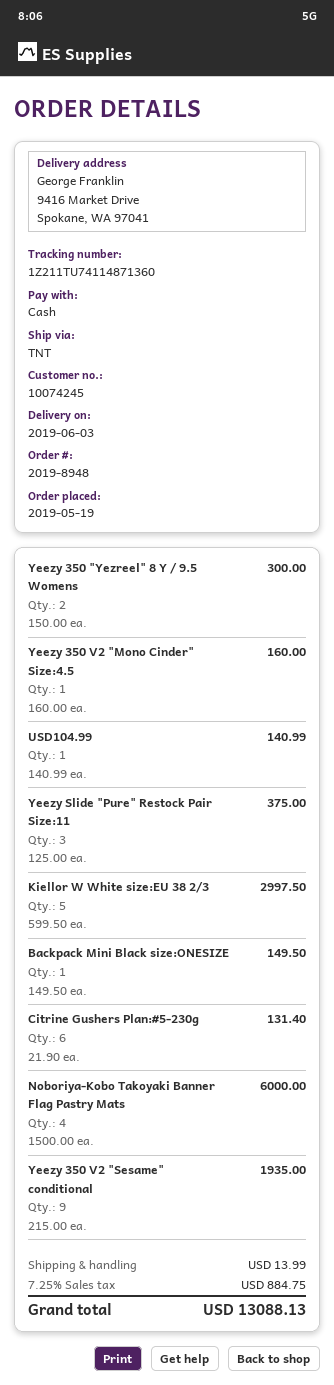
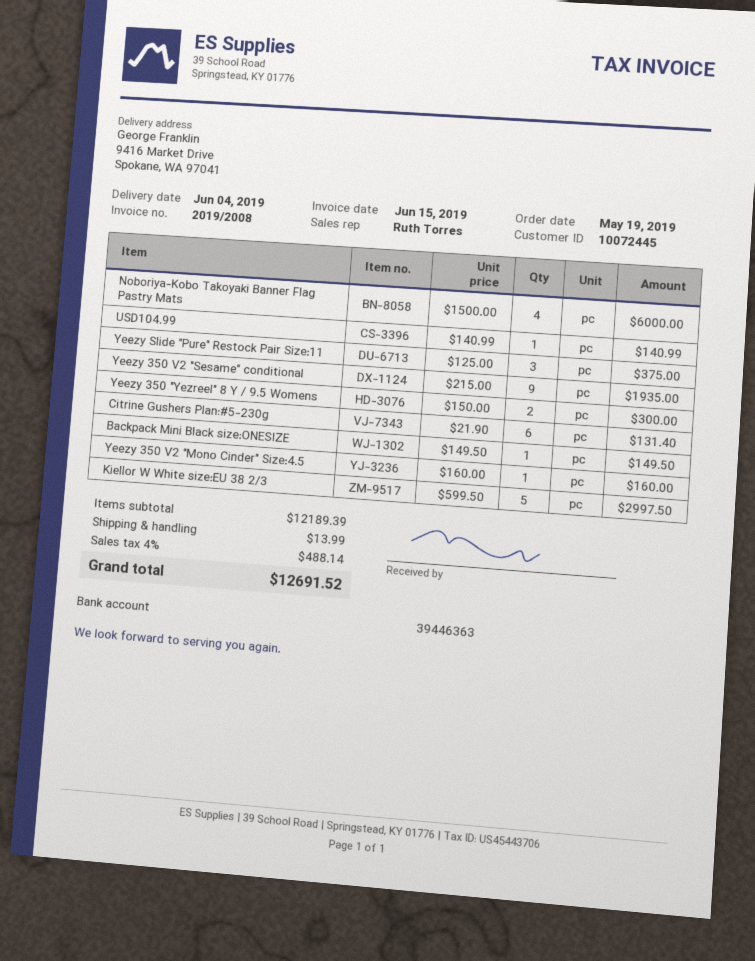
delivery date: 2019-06-03 -> 2019-06-04
customer number: 10074245 -> 10072445
tax: 7.25% = 884.75 -> 4% = 488.14
total: 13088.13 -> 12691.52

